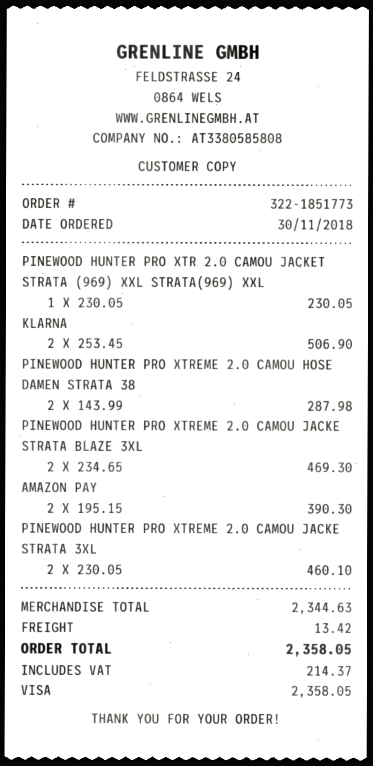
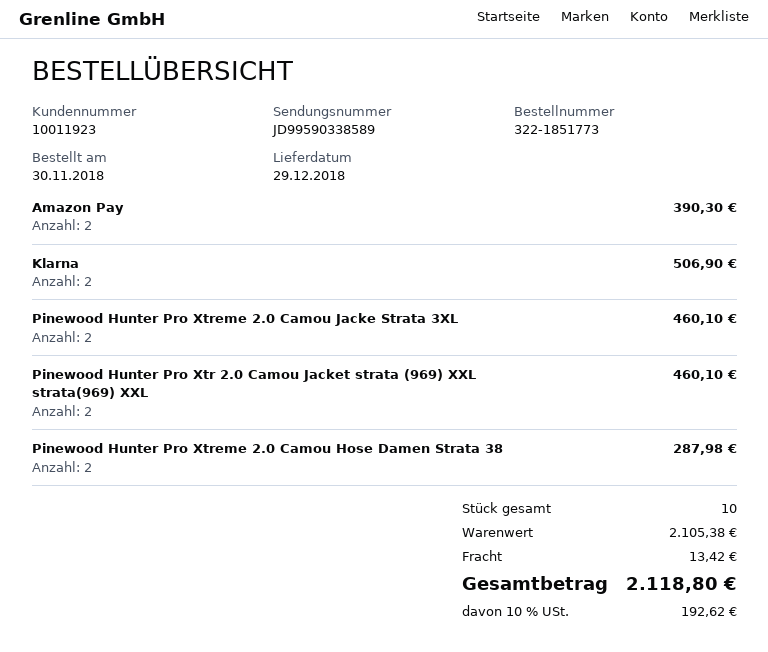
PINEWOOD HUNTER PRO XTR 2.0 CAMOU JACKET STRATA (969) XXL STRATA(969) XXL: 1 for 230.05 -> 2 for 460.10
PINEWOOD HUNTER PRO XTREME 2.0 CAMOU JACKE STRATA BLAZE 3XL: 2 for 469.30 -> none
subtotal: 2344.63 -> 2105.38
tax: 214.37 -> 192.62
total: 2358.05 -> 2118.80

